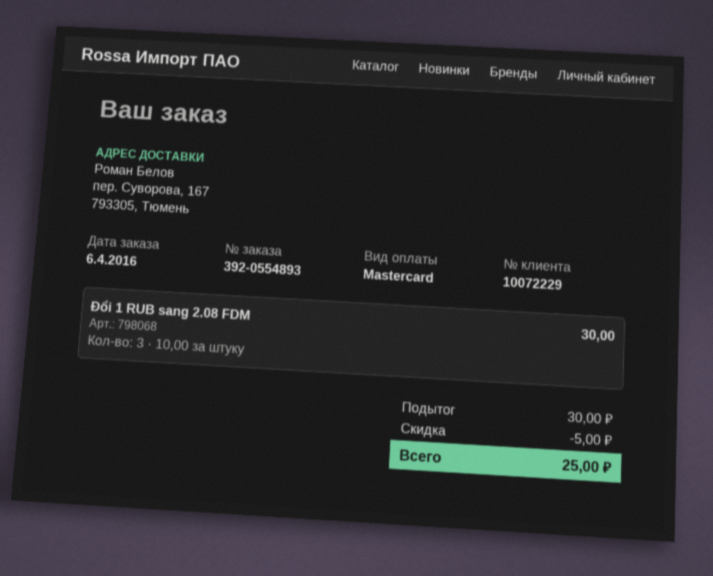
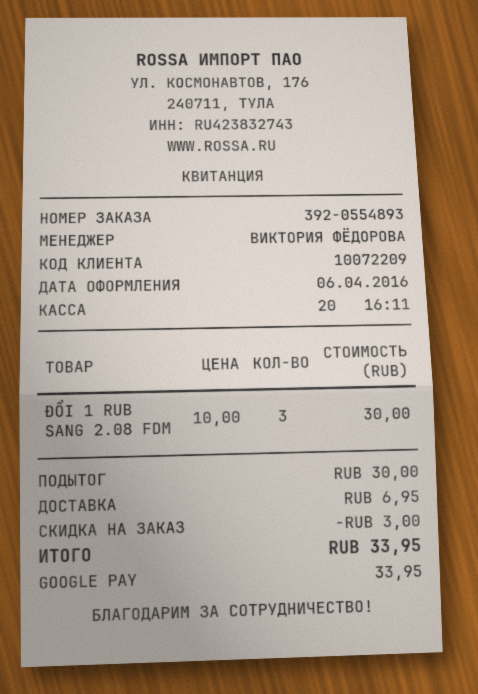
customer number: 10072229 -> 10072209
payment method: Mastercard -> Google Pay
discount: 5.00 -> 3.00
shipping: none -> 6.95
total: 25.00 -> 33.95

